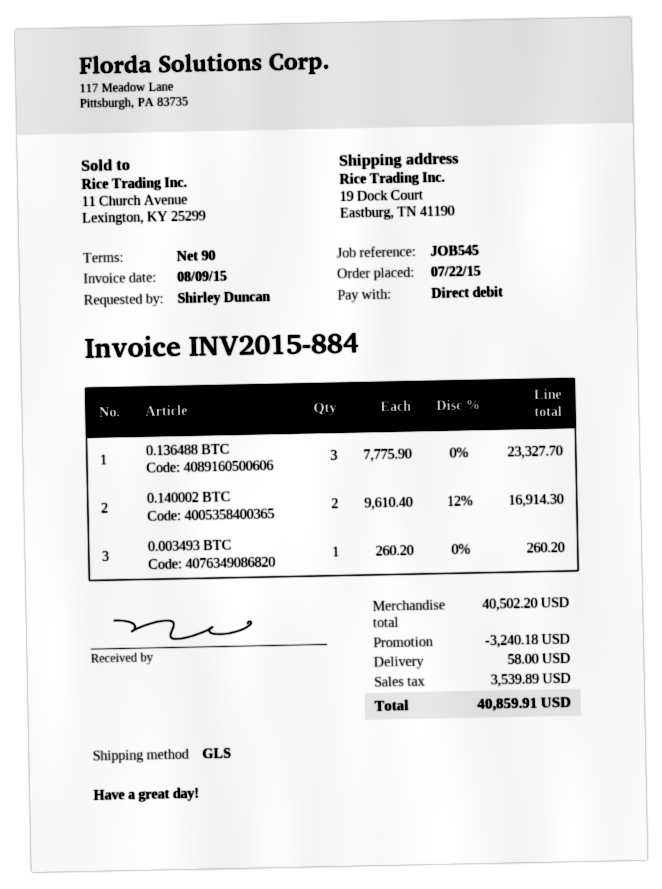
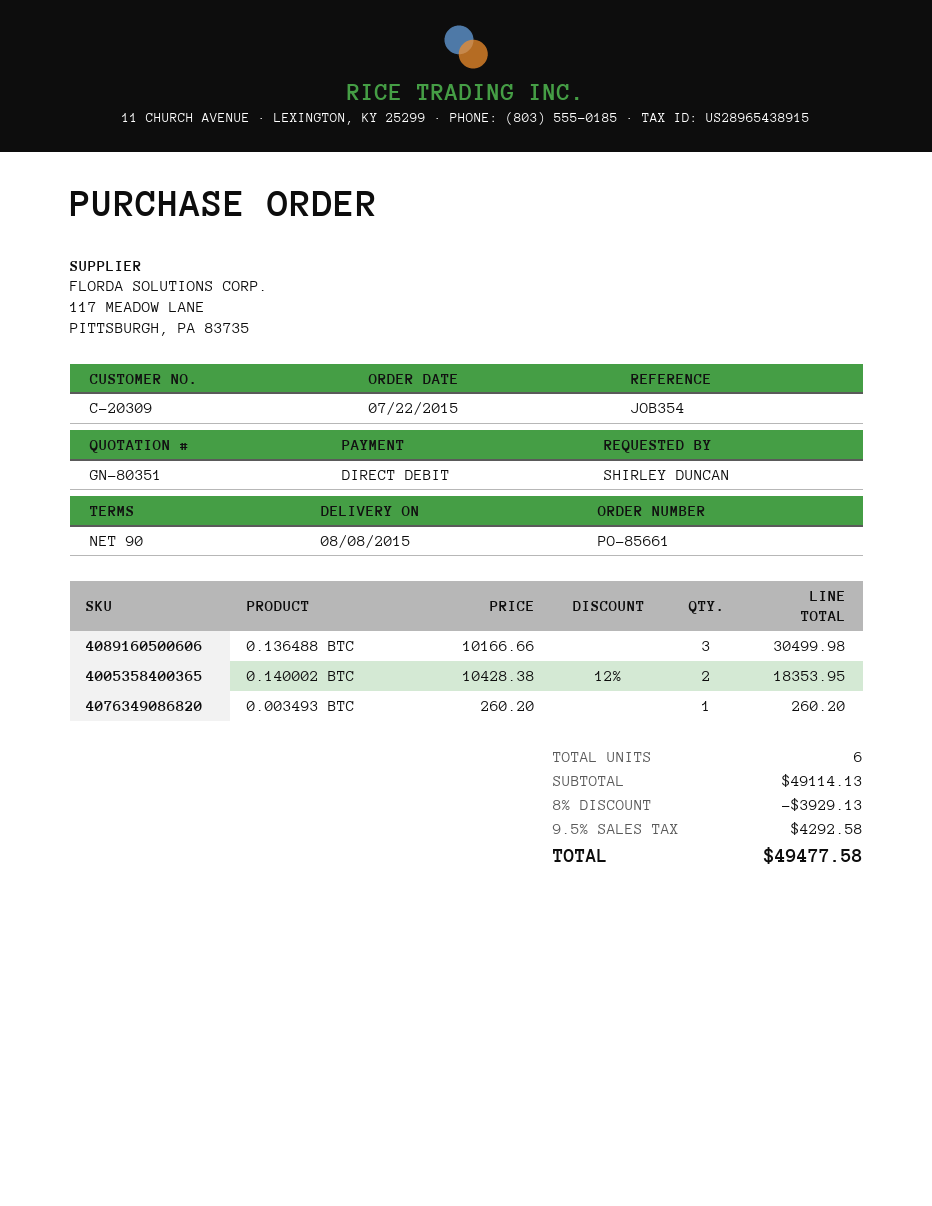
reference: JOB545 -> JOB354
0.136488 BTC: 3 x 7775.90 = 23327.70 -> 3 x 10166.66 = 30499.98
0.140002 BTC: 2 x 9610.40 - 12% = 16914.30 -> 2 x 10428.38 - 12% = 18353.95
subtotal: 40502.20 -> 49114.13
discount: 3240.18 -> 3929.13
shipping: 58.00 -> none
tax: 3539.89 -> 4292.58
total: 40859.91 -> 49477.58

